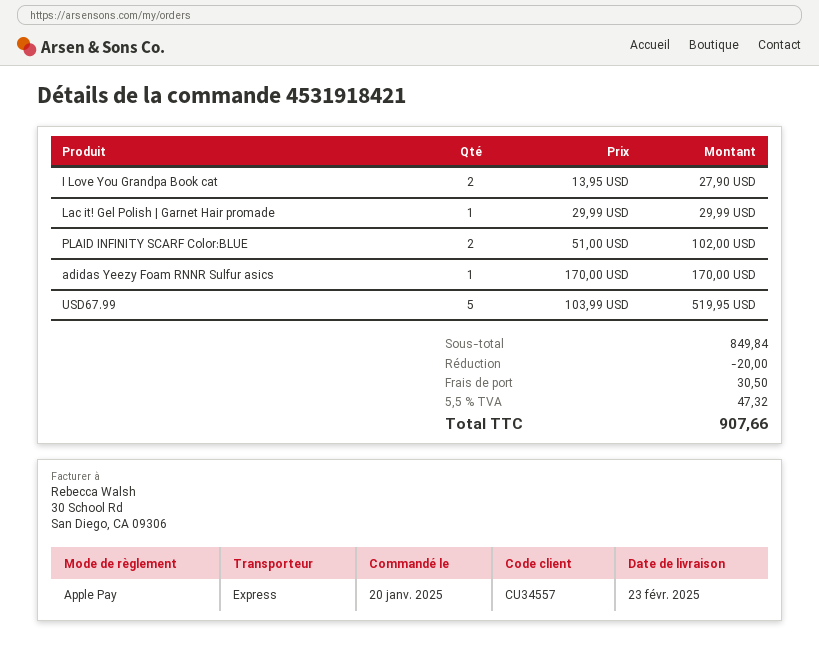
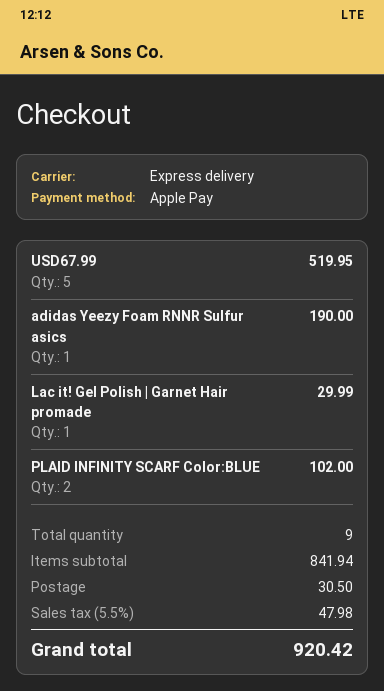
I Love You Grandpa Book cat: 2 for 27.90 -> none
adidas Yeezy Foam RNNR Sulfur asics: 1 for 170.00 -> 1 for 190.00
subtotal: 849.84 -> 841.94
discount: 20.00 -> none
tax: 5.5% = 47.32 -> 5.5% = 47.98
total: 907.66 -> 920.42

